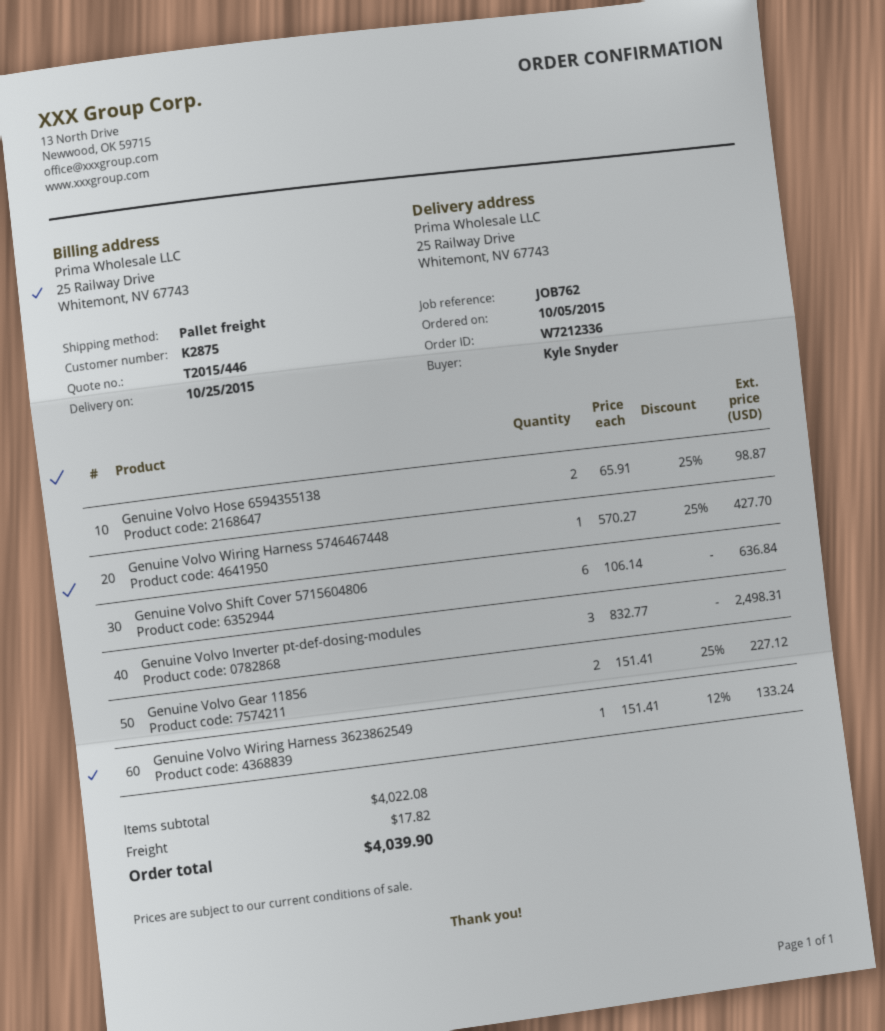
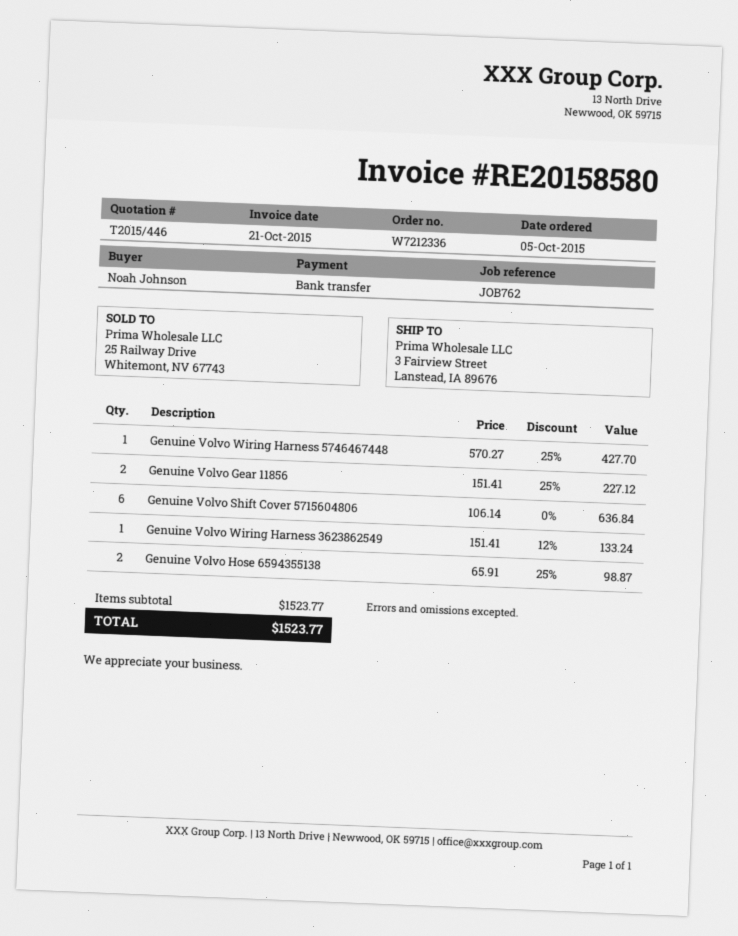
ordered by: Kyle Snyder -> Noah Johnson
ship to: 25 Railway Drive, Whitemont, NV 67743 -> 3 Fairview Street, Lanstead, IA 89676
Genuine Volvo Inverter pt-def-dosing-modules: 3 x 832.77 = 2498.31 -> none
subtotal: 4022.08 -> 1523.77
shipping: 17.82 -> none
total: 4039.90 -> 1523.77

